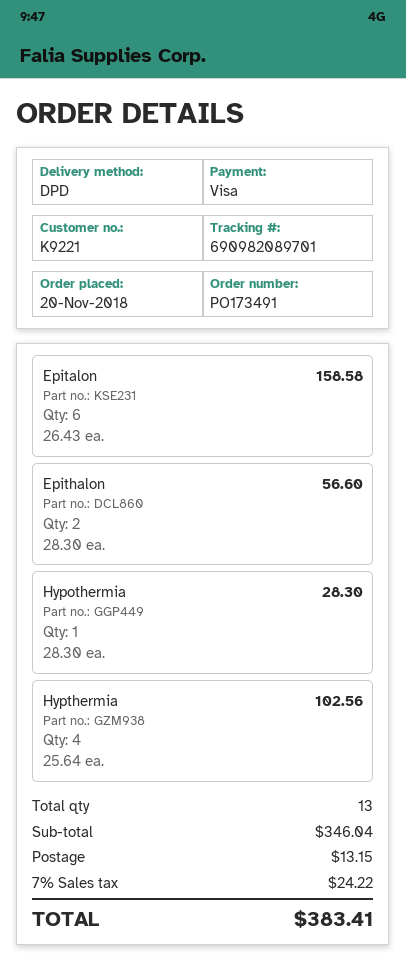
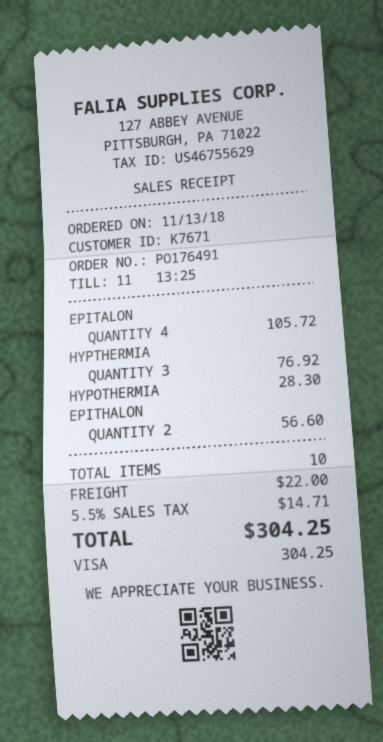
order number: PO173491 -> PO176491
order date: 2018-11-20 -> 2018-11-13
customer number: K9221 -> K7671
Epitalon: 6 for 158.58 -> 4 for 105.72
Hypthermia: 4 for 102.56 -> 3 for 76.92
total quantity: 13 -> 10
shipping: 13.15 -> 22.00
tax: 7% = 24.22 -> 5.5% = 14.71
total: 383.41 -> 304.25

